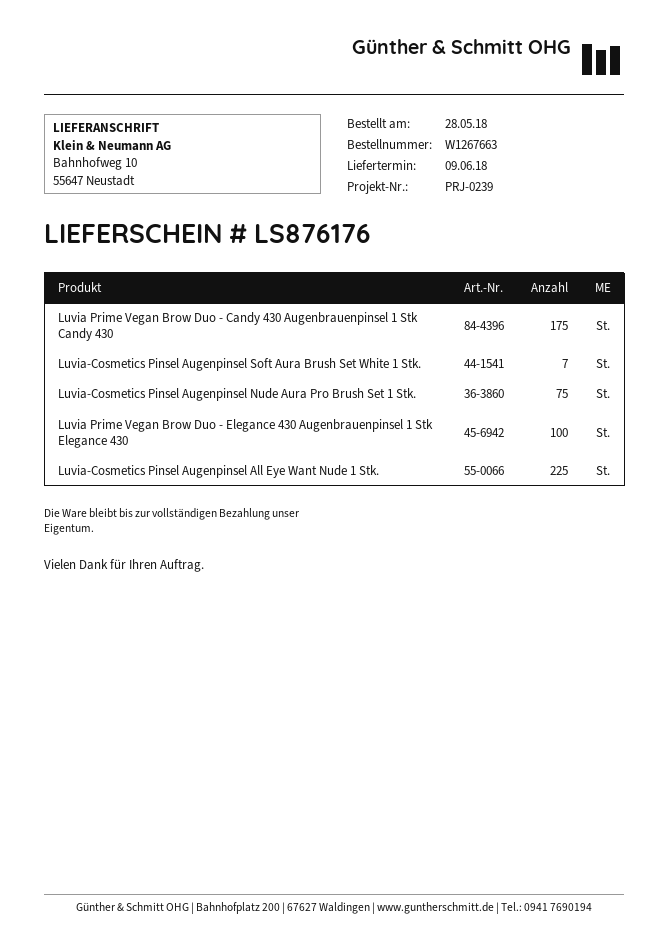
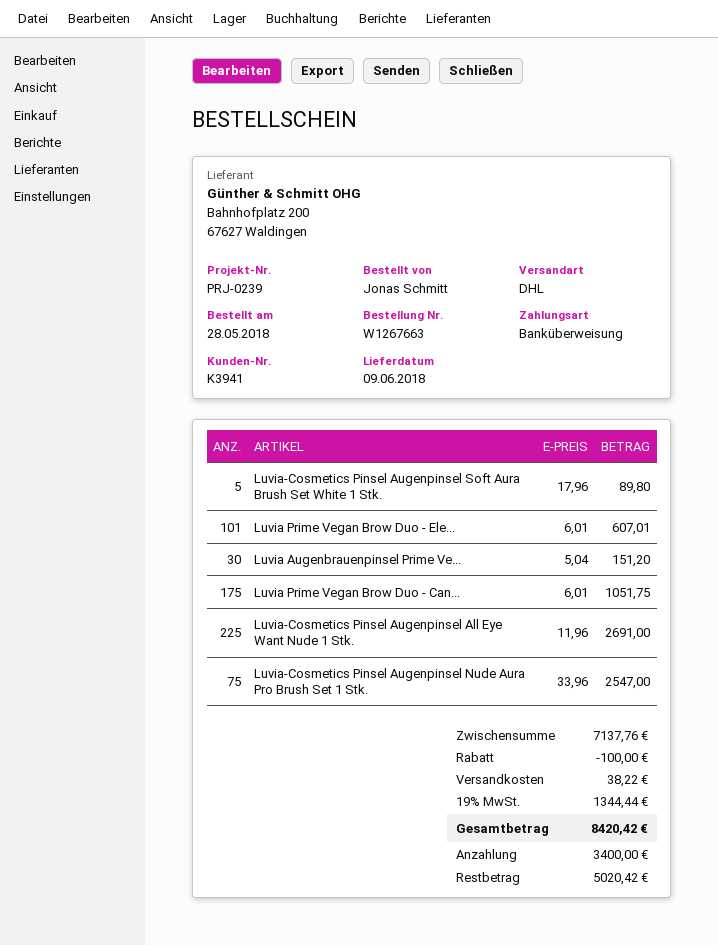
Luvia-Cosmetics Pinsel Augenpinsel Soft Aura Brush Set White 1 Stk.: 7 -> 5
Luvia Prime Vegan Brow Duo - Elegance 430 Augenbrauenpinsel 1 Stk Elegance 430: 100 -> 101
Luvia Augenbrauenpinsel Prime Ve...: none -> 30

